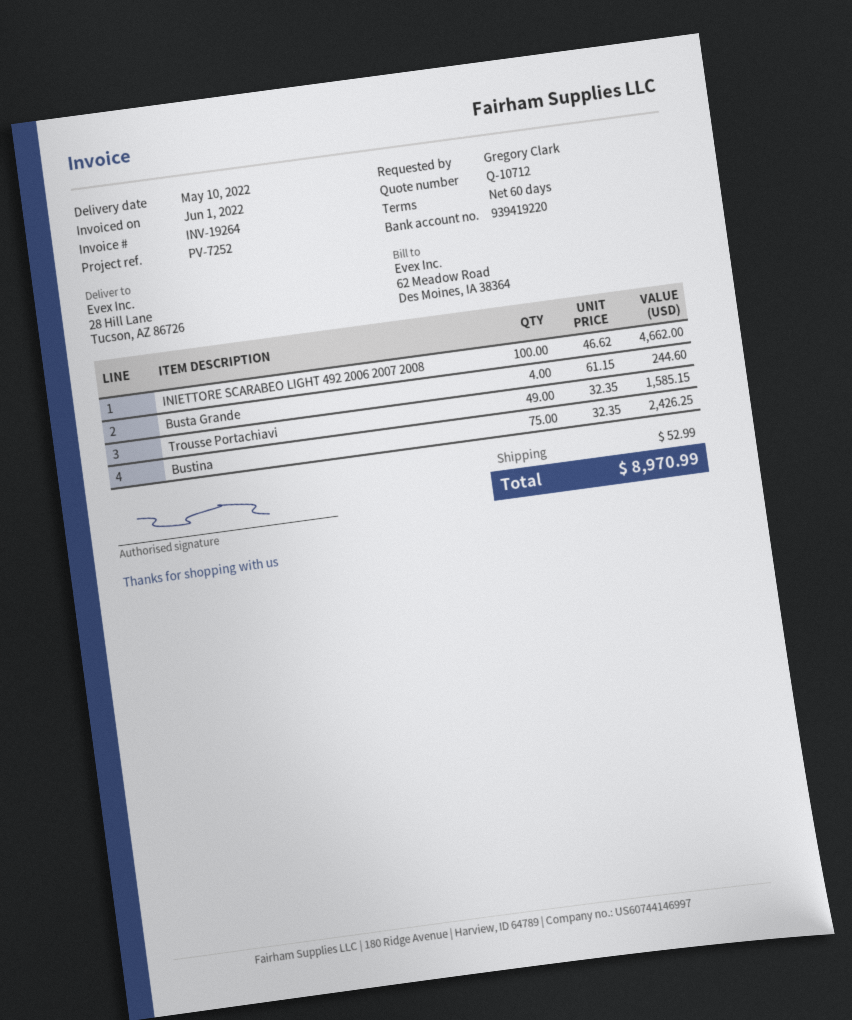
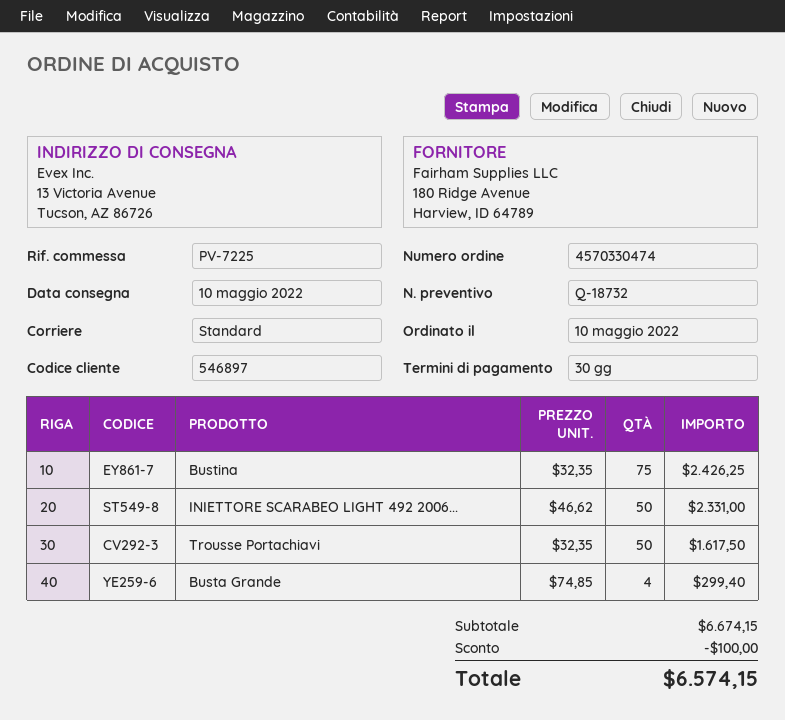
quote number: Q-10712 -> Q-18732
payment terms: 60 days -> 30 days
reference: PV-7252 -> PV-7225
ship to: 28 Hill Lane, Tucson, AZ 86726 -> 13 Victoria Avenue, Tucson, AZ 86726
INIETTORE SCARABEO LIGHT 492 2006 2007 2008: 100 x 46.62 = 4662.00 -> 50 x 46.62 = 2331.00
Busta Grande: 4 x 61.15 = 244.60 -> 4 x 74.85 = 299.40
Trousse Portachiavi: 49 x 32.35 = 1585.15 -> 50 x 32.35 = 1617.50
discount: none -> 100.00
shipping: 52.99 -> none
total: 8970.99 -> 6574.15

